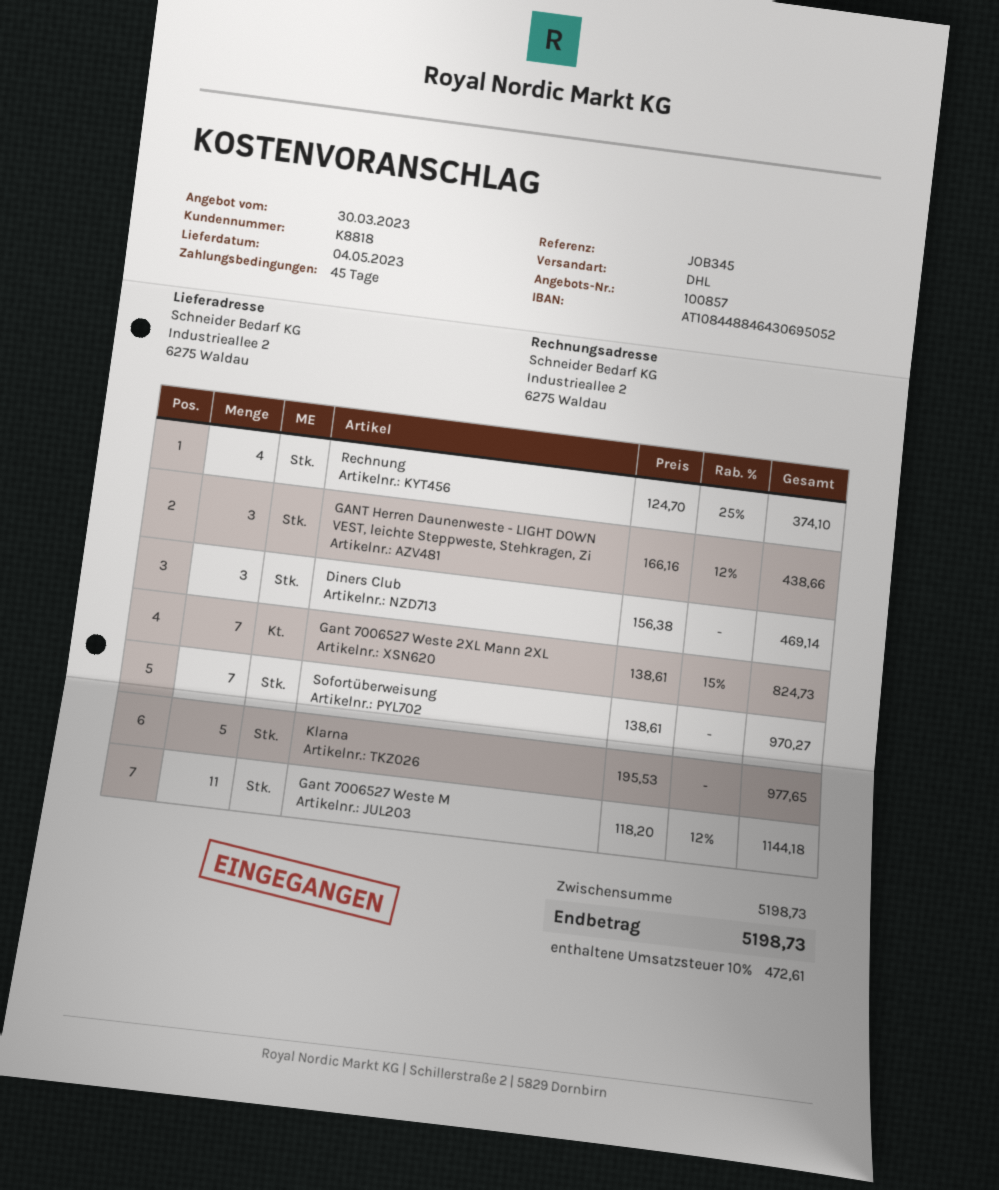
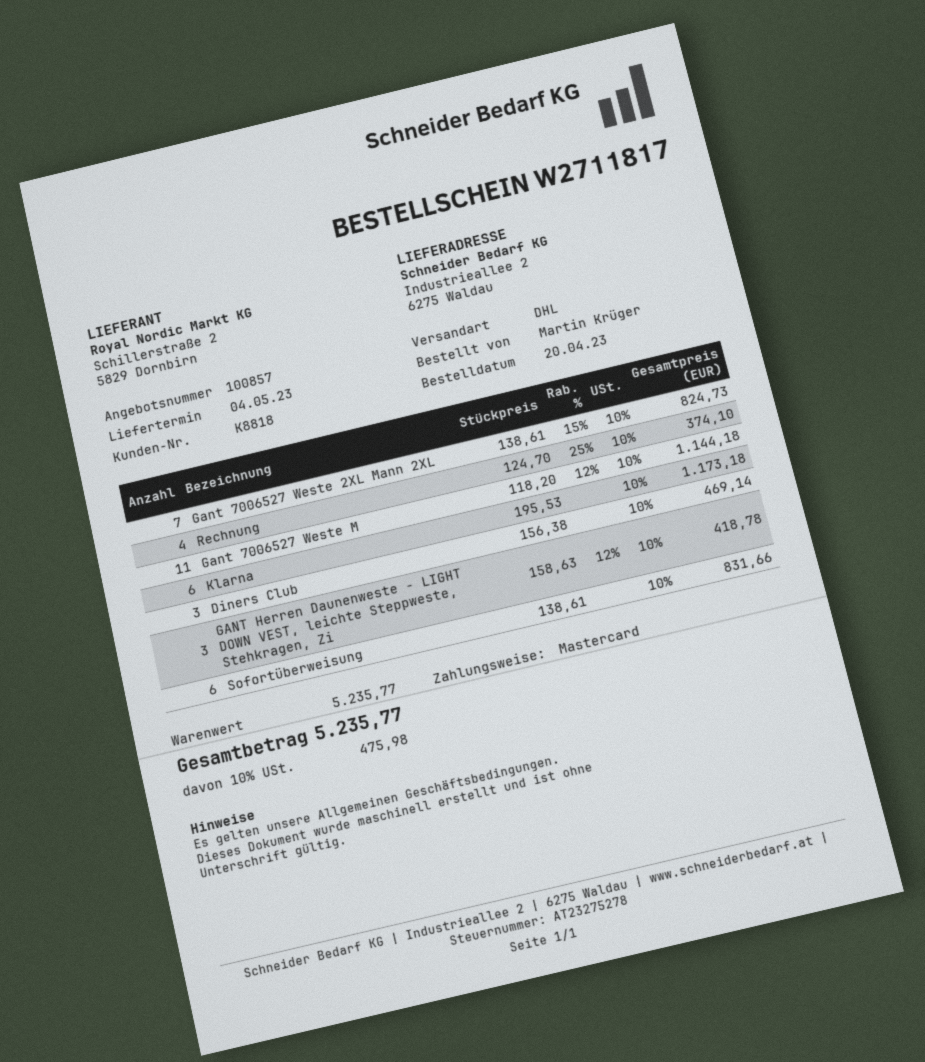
GANT Herren Daunenweste - LIGHT DOWN VEST, leichte Steppweste, Stehkragen, Zi: 3 x 166.16 - 12% = 438.66 -> 3 x 158.63 - 12% = 418.78
Sofortüberweisung: 7 x 138.61 = 970.27 -> 6 x 138.61 = 831.66
Klarna: 5 x 195.53 = 977.65 -> 6 x 195.53 = 1173.18
subtotal: 5198.73 -> 5235.77
tax: 10% = 472.61 -> 10% = 475.98
total: 5198.73 -> 5235.77

